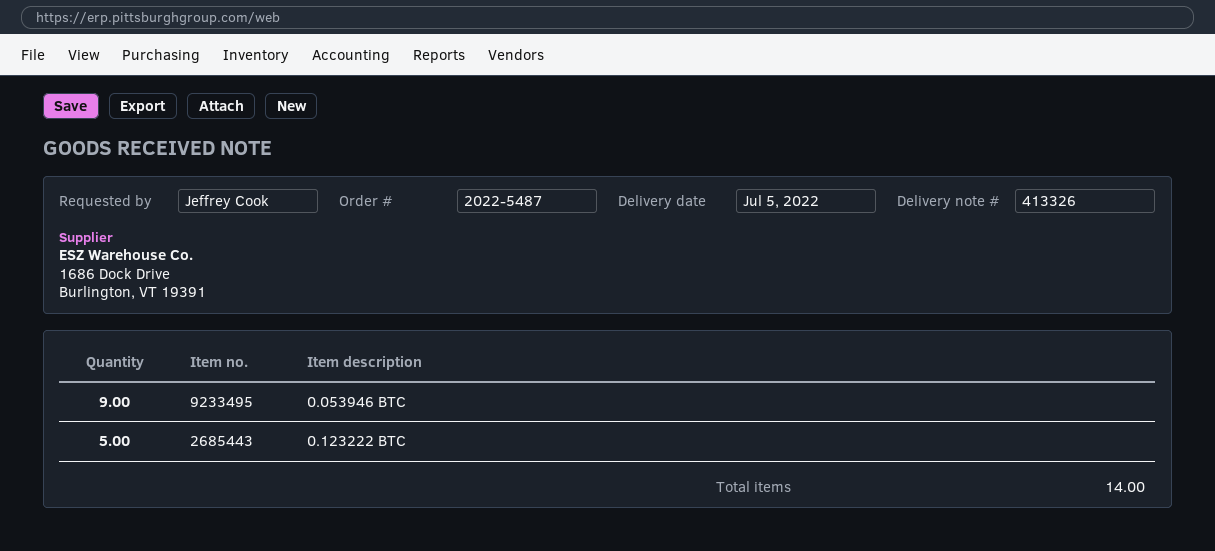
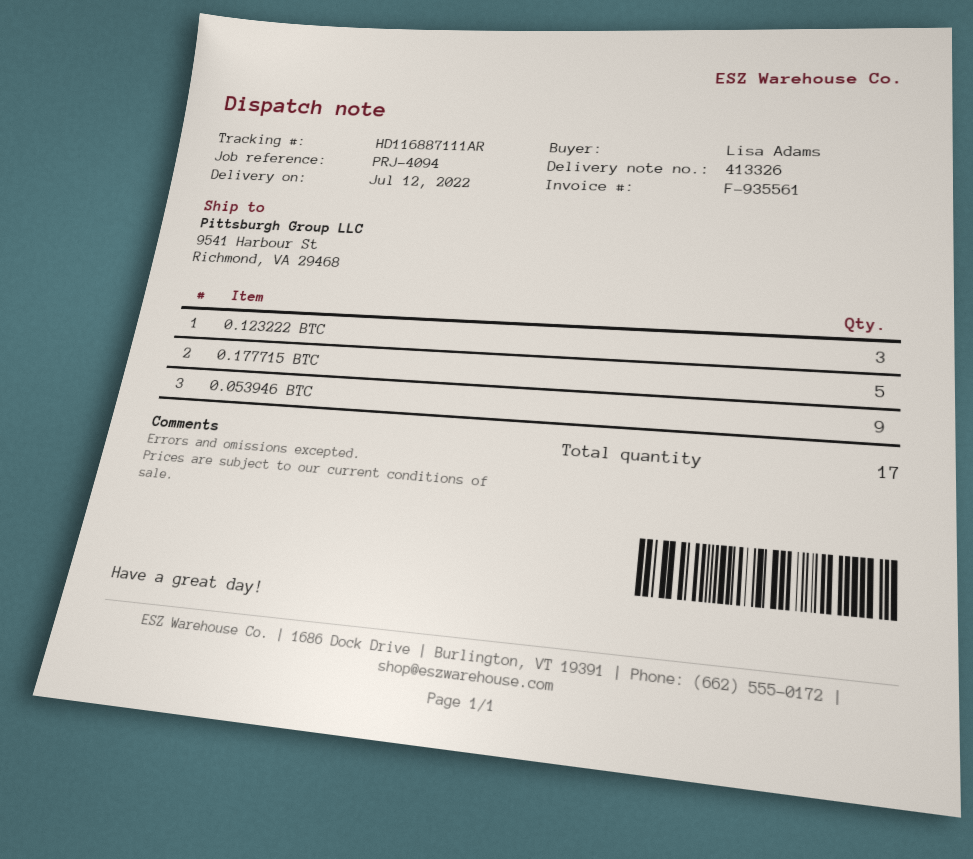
delivery date: 2022-07-05 -> 2022-07-12
ordered by: Jeffrey Cook -> Lisa Adams
0.123222 BTC: 5 -> 3
0.177715 BTC: none -> 5
total quantity: 14 -> 17

